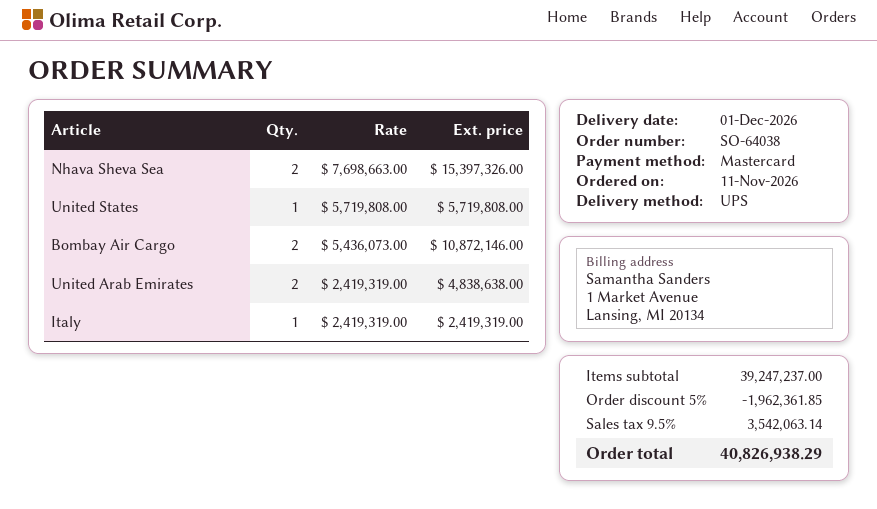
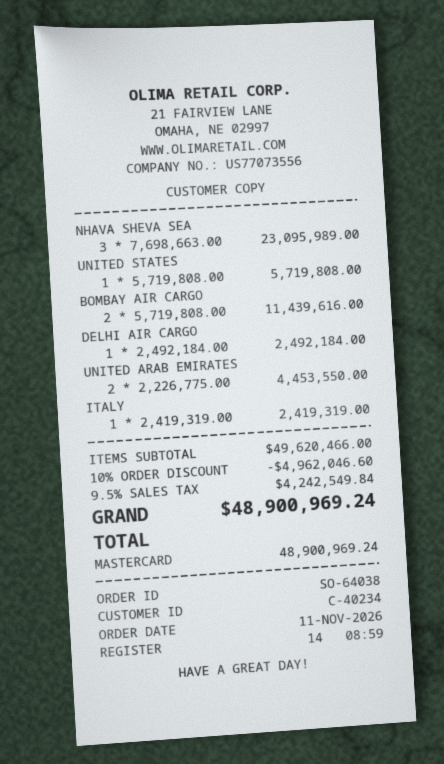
Nhava Sheva Sea: 2 x 7698663.00 = 15397326.00 -> 3 x 7698663.00 = 23095989.00
Bombay Air Cargo: 2 x 5436073.00 = 10872146.00 -> 2 x 5719808.00 = 11439616.00
United Arab Emirates: 2 x 2419319.00 = 4838638.00 -> 2 x 2226775.00 = 4453550.00
DELHI AIR CARGO: none -> 1 x 2492184.00 = 2492184.00
subtotal: 39247237.00 -> 49620466.00
discount: 5% = 1962361.85 -> 10% = 4962046.60
tax: 9.5% = 3542063.14 -> 9.5% = 4242549.84
total: 40826938.29 -> 48900969.24

